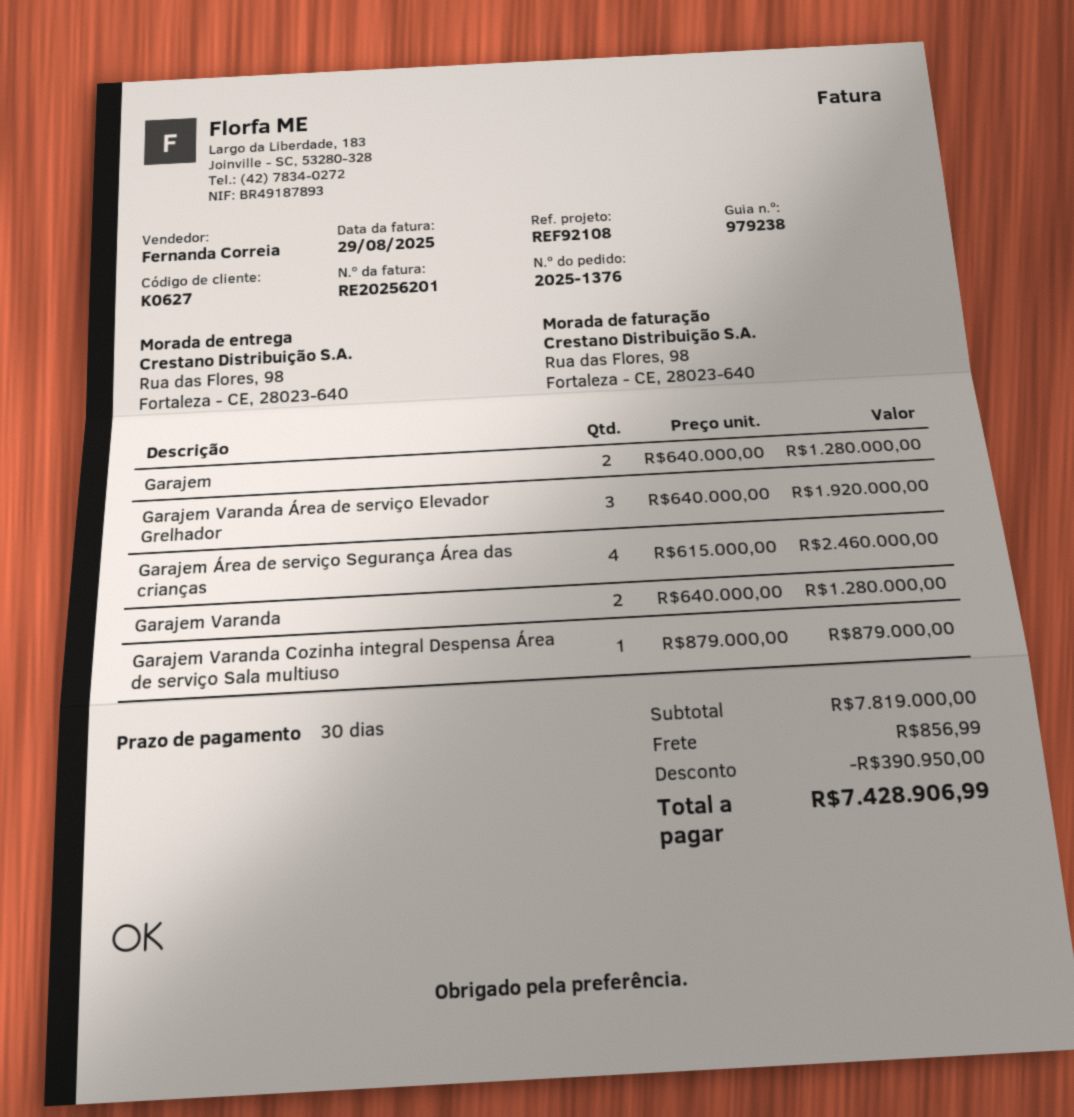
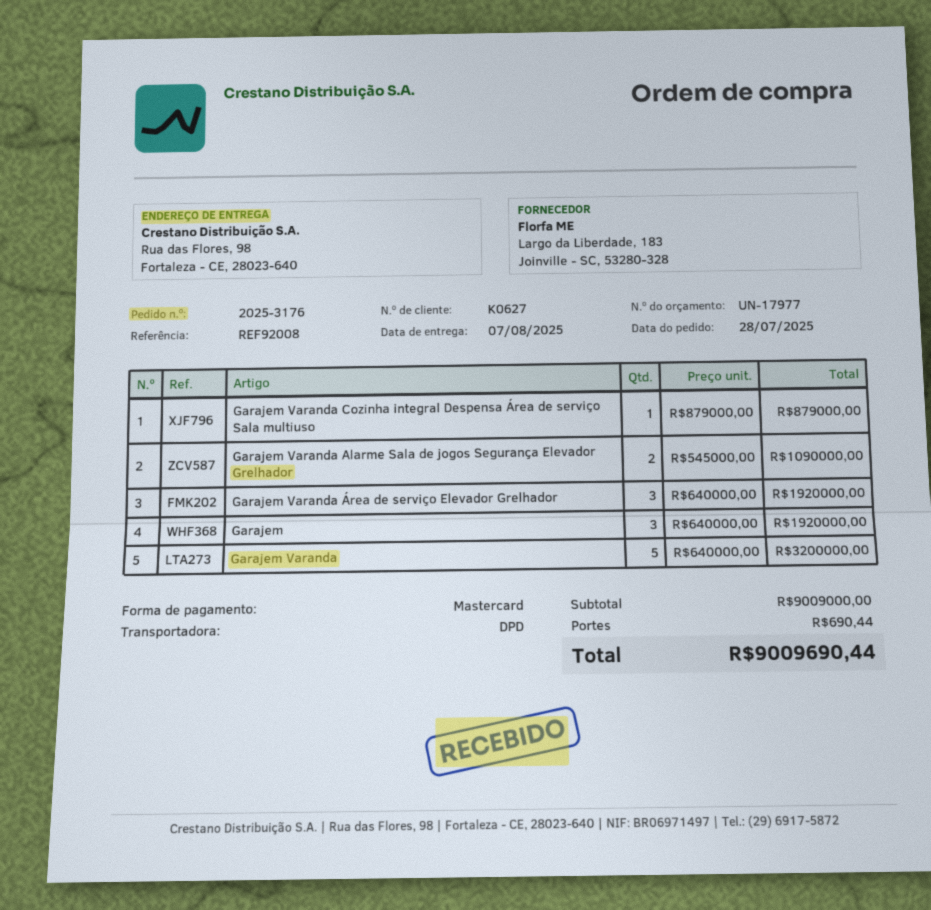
order number: 2025-1376 -> 2025-3176
reference: REF92108 -> REF92008
Garajem: 2 x 640000.00 = 1280000.00 -> 3 x 640000.00 = 1920000.00
Garajem Área de serviço Segurança Área das crianças: 4 x 615000.00 = 2460000.00 -> none
Garajem Varanda: 2 x 640000.00 = 1280000.00 -> 5 x 640000.00 = 3200000.00
Garajem Varanda Alarme Sala de jogos Segurança Elevador Grelhador: none -> 2 x 545000.00 = 1090000.00
subtotal: 7819000.00 -> 9009000.00
discount: 390950.00 -> none
shipping: 856.99 -> 690.44
total: 7428906.99 -> 9009690.44

